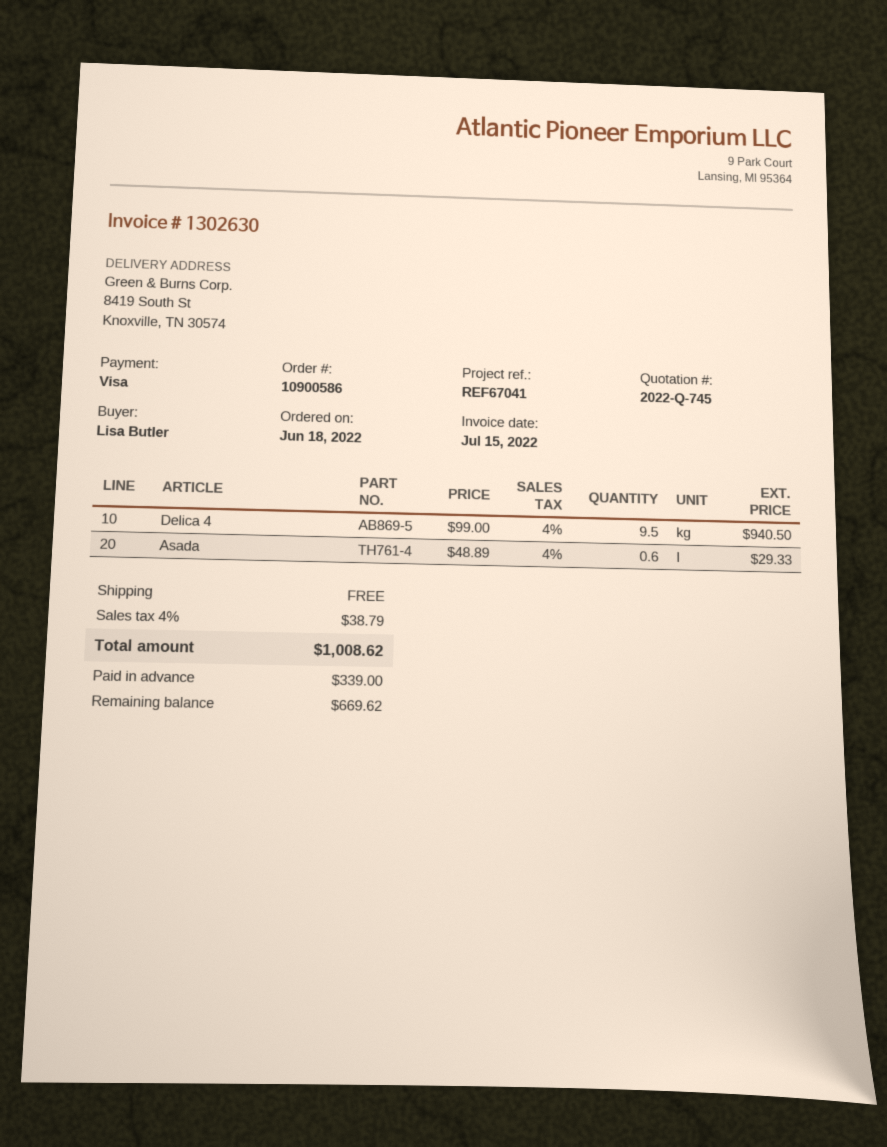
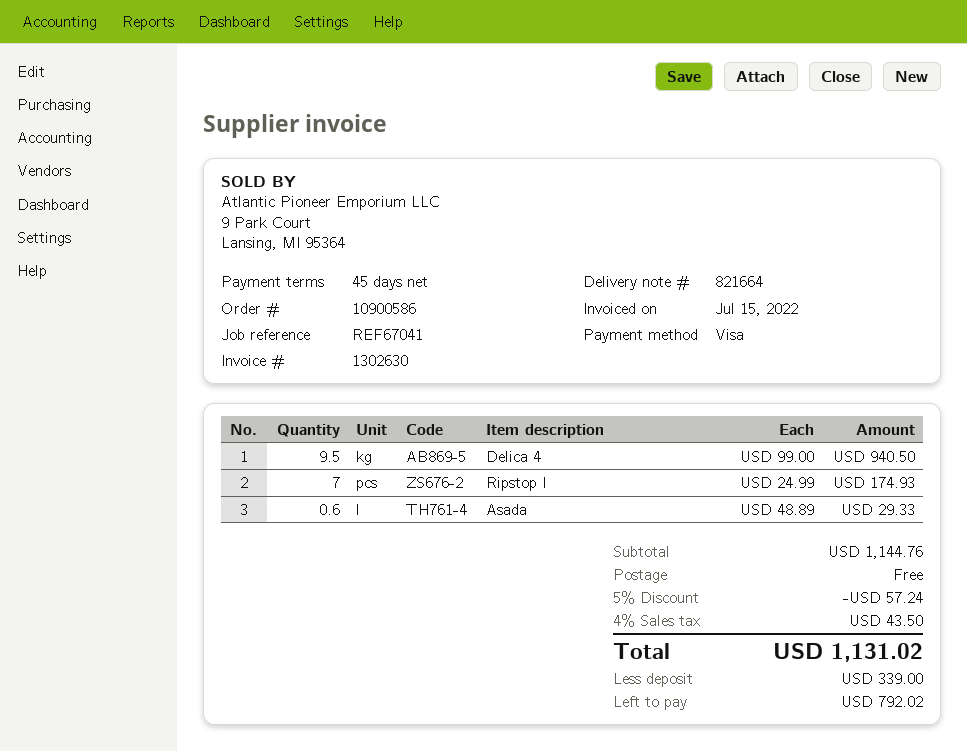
Ripstop I: none -> 7 x 24.99 = 174.93
discount: none -> 5% = 57.24
tax: 4% = 38.79 -> 4% = 43.50
total: 1008.62 -> 1131.02
balance: 669.62 -> 792.02

